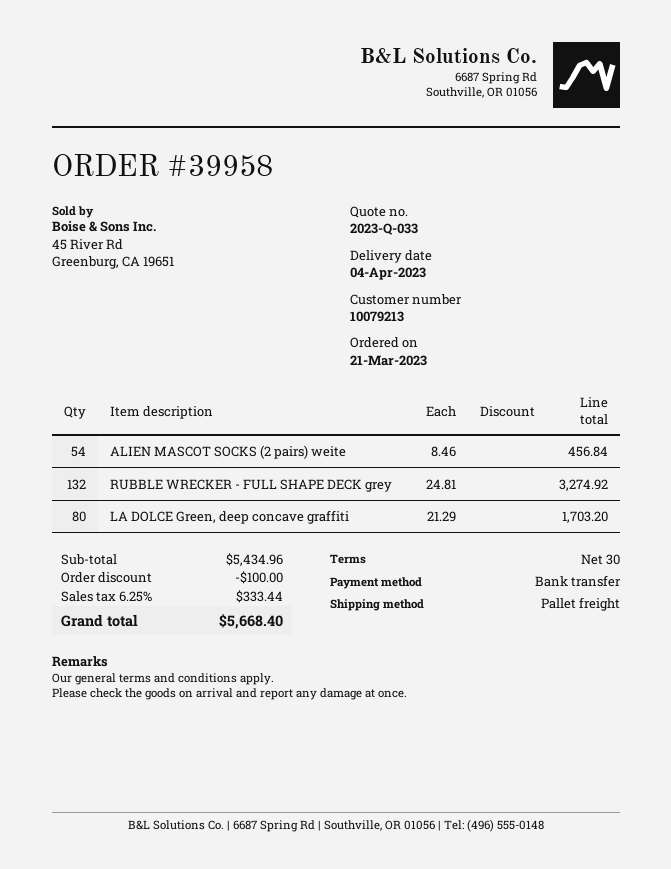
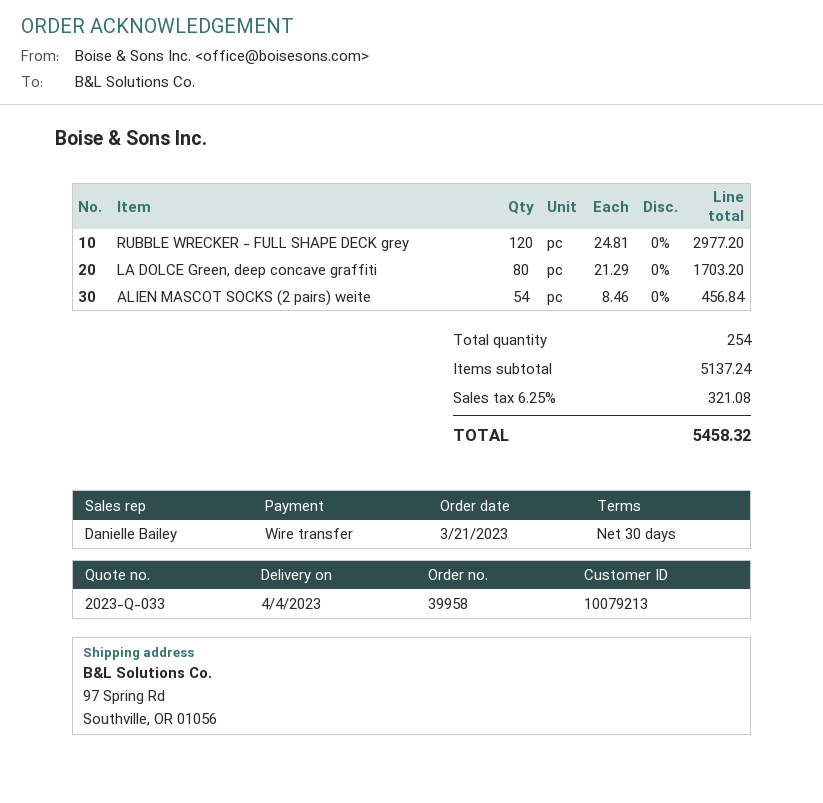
RUBBLE WRECKER - FULL SHAPE DECK grey: 132 x 24.81 = 3274.92 -> 120 x 24.81 = 2977.20
subtotal: 5434.96 -> 5137.24
discount: 100.00 -> none
tax: 6.25% = 333.44 -> 6.25% = 321.08
total: 5668.40 -> 5458.32

